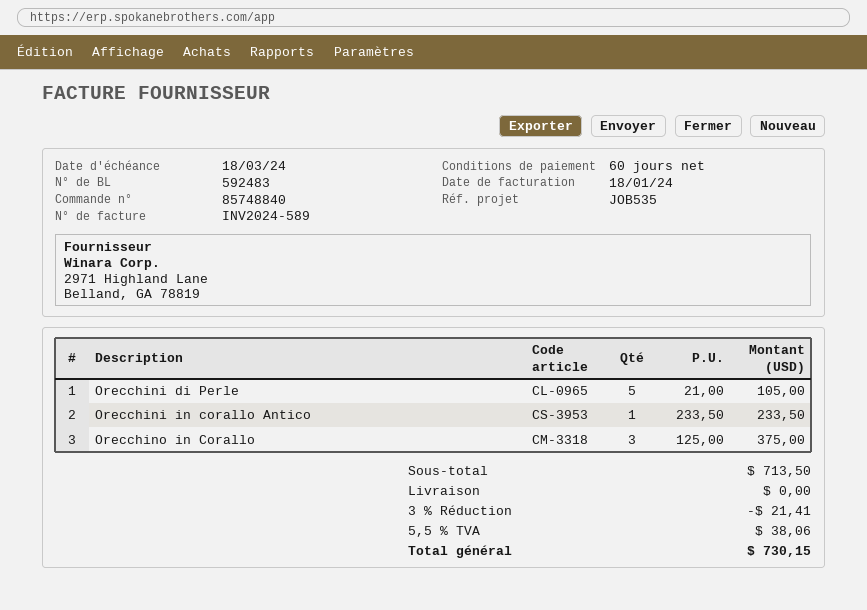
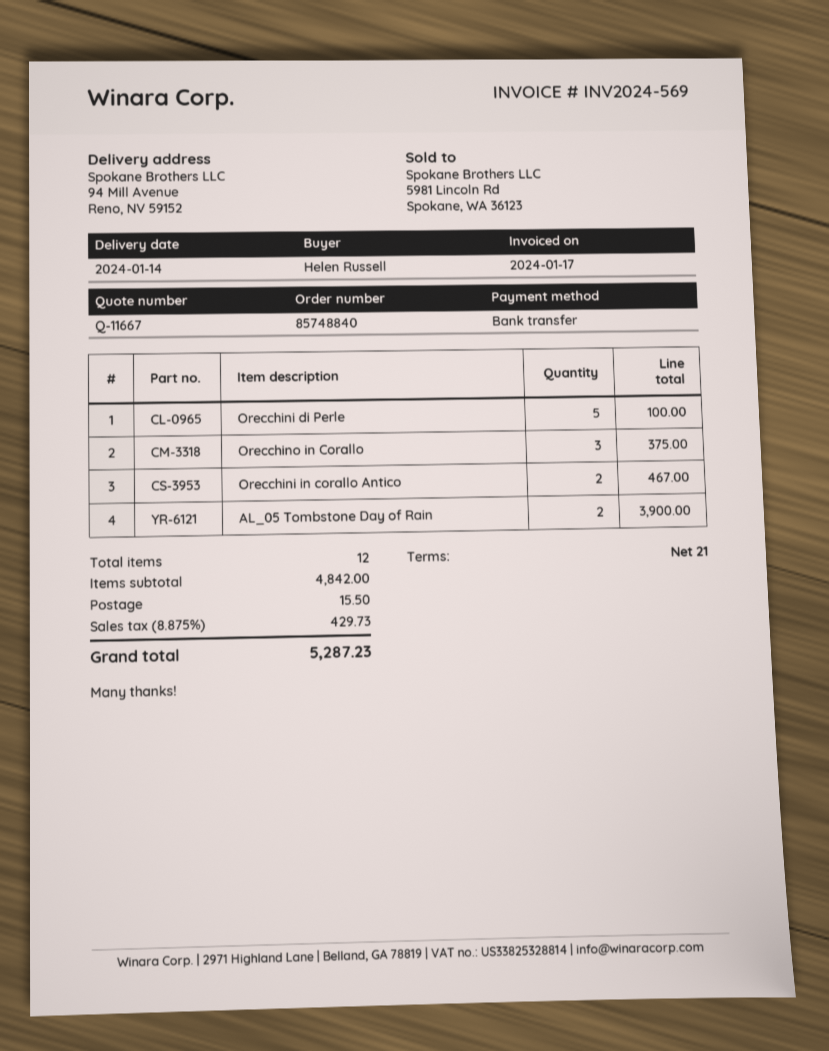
invoice number: INV2024-589 -> INV2024-569
invoice date: 2024-01-18 -> 2024-01-17
payment terms: 60 days -> 21 days
Orecchini di Perle: 5 for 105.00 -> 5 for 100.00
Orecchini in corallo Antico: 1 for 233.50 -> 2 for 467.00
AL_05 Tombstone Day of Rain: none -> 2 for 3900.00
subtotal: 713.50 -> 4842.00
discount: 3% = 21.41 -> none
shipping: 0.00 -> 15.50
tax: 5.5% = 38.06 -> 8.875% = 429.73
total: 730.15 -> 5287.23

